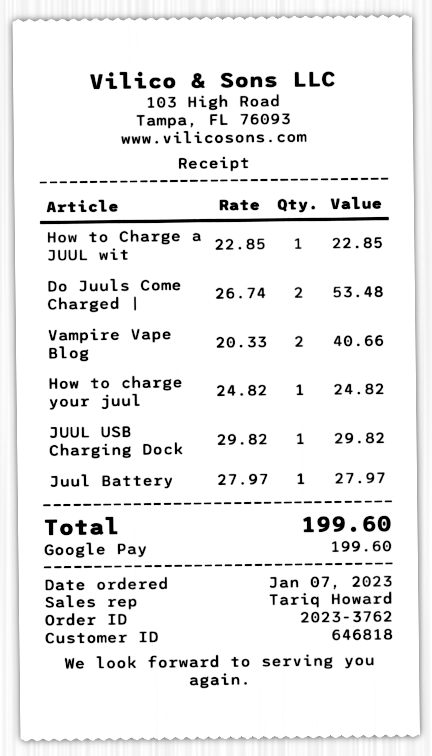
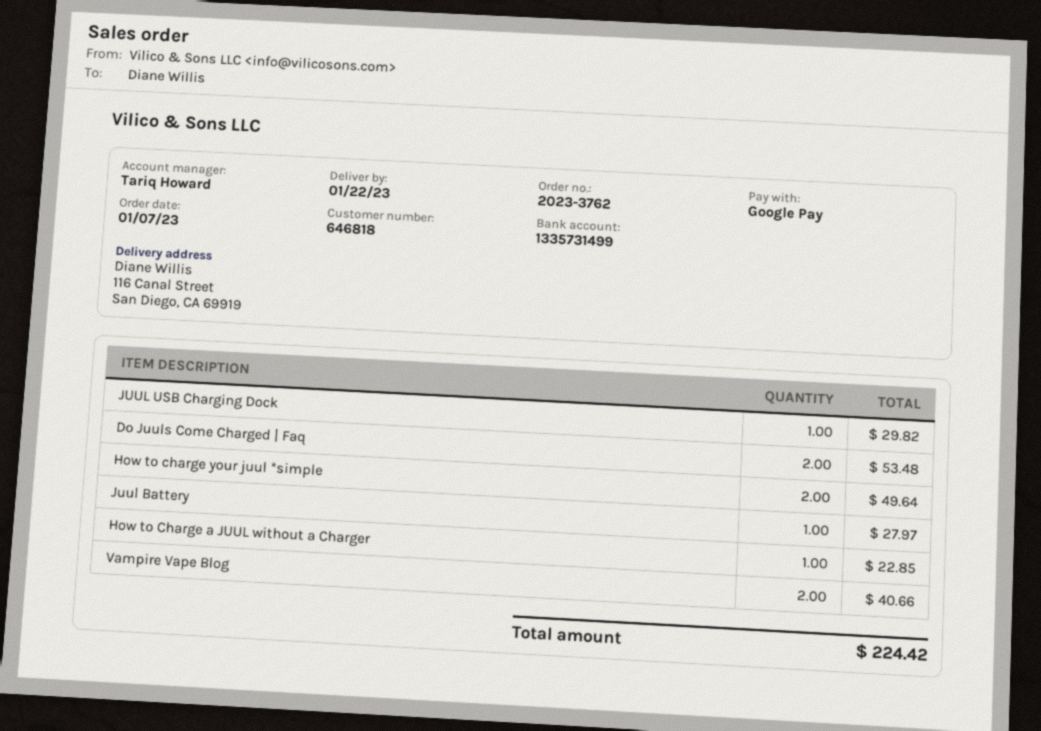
How to charge your juul: 1 for 24.82 -> 2 for 49.64
total: 199.60 -> 224.42

